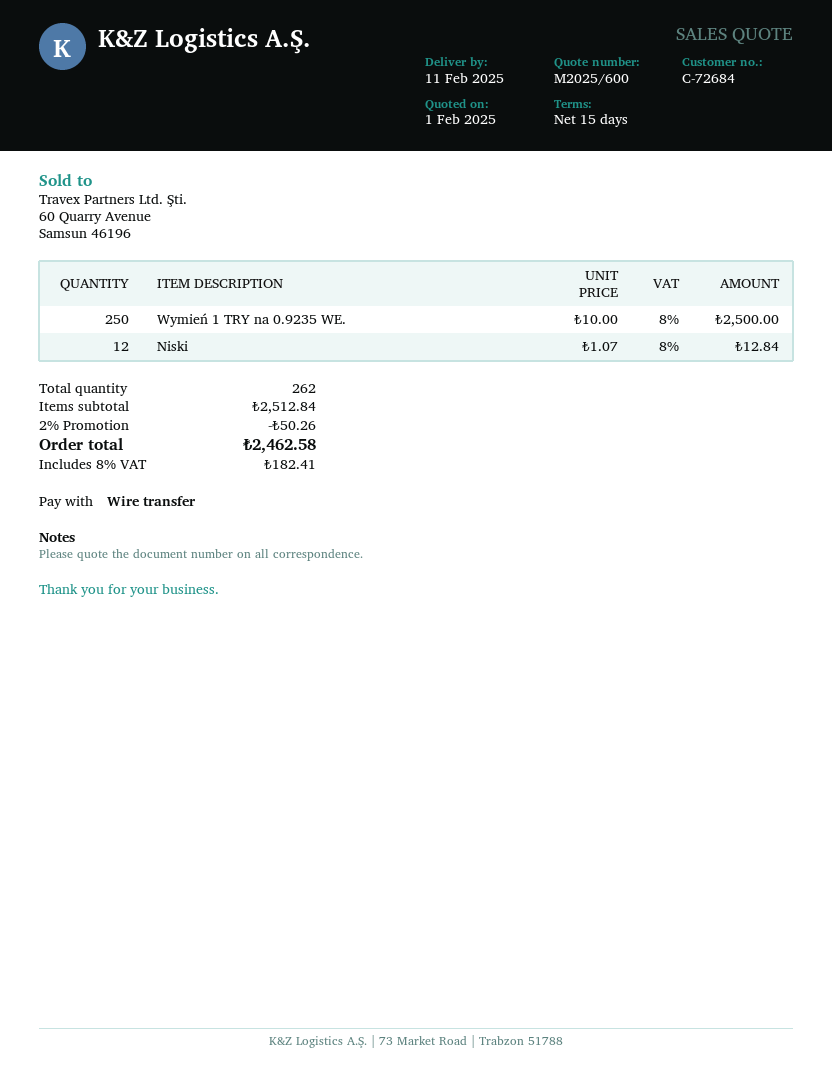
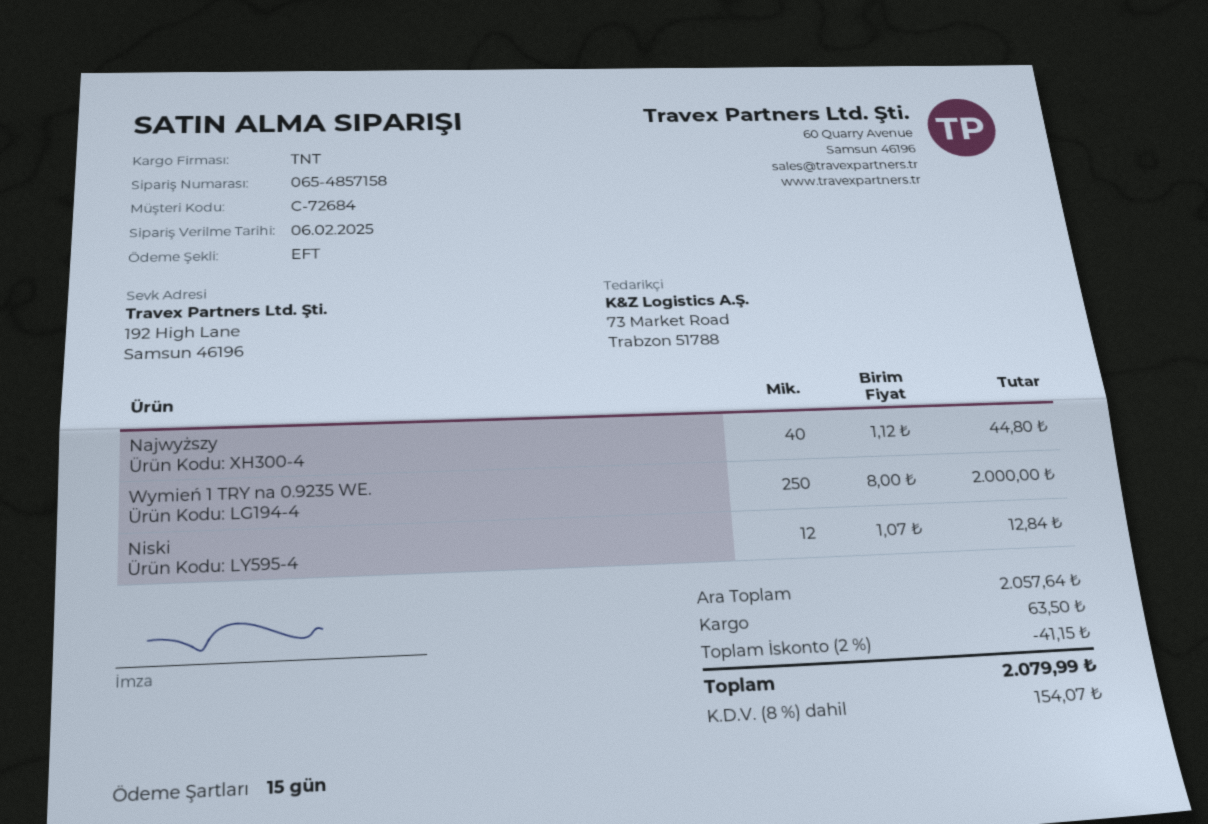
Wymień 1 TRY na 0.9235 WE.: 250 x 10.00 = 2500.00 -> 250 x 8.00 = 2000.00
Najwyższy: none -> 40 x 1.12 = 44.80
subtotal: 2512.84 -> 2057.64
discount: 2% = 50.26 -> 2% = 41.15
shipping: none -> 63.50
tax: 8% = 182.41 -> 8% = 154.07
total: 2462.58 -> 2079.99

